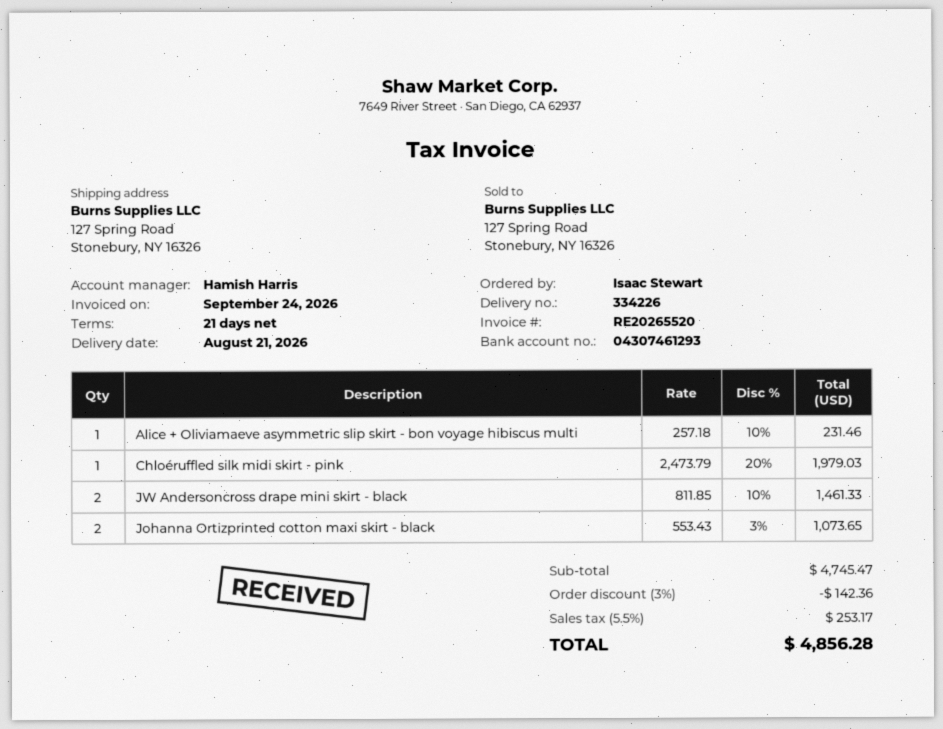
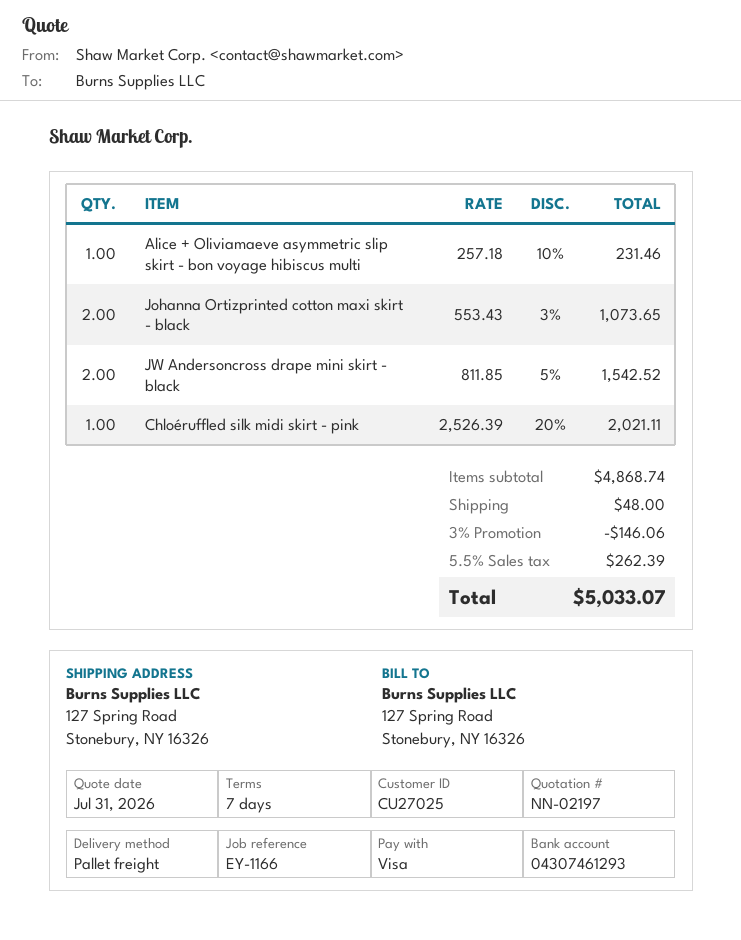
payment terms: 21 days -> 7 days
Chloéruffled silk midi skirt - pink: 1 x 2473.79 - 20% = 1979.03 -> 1 x 2526.39 - 20% = 2021.11
JW Andersoncross drape mini skirt - black: 2 x 811.85 - 10% = 1461.33 -> 2 x 811.85 - 5% = 1542.52
subtotal: 4745.47 -> 4868.74
discount: 3% = 142.36 -> 3% = 146.06
shipping: none -> 48.00
tax: 5.5% = 253.17 -> 5.5% = 262.39
total: 4856.28 -> 5033.07

